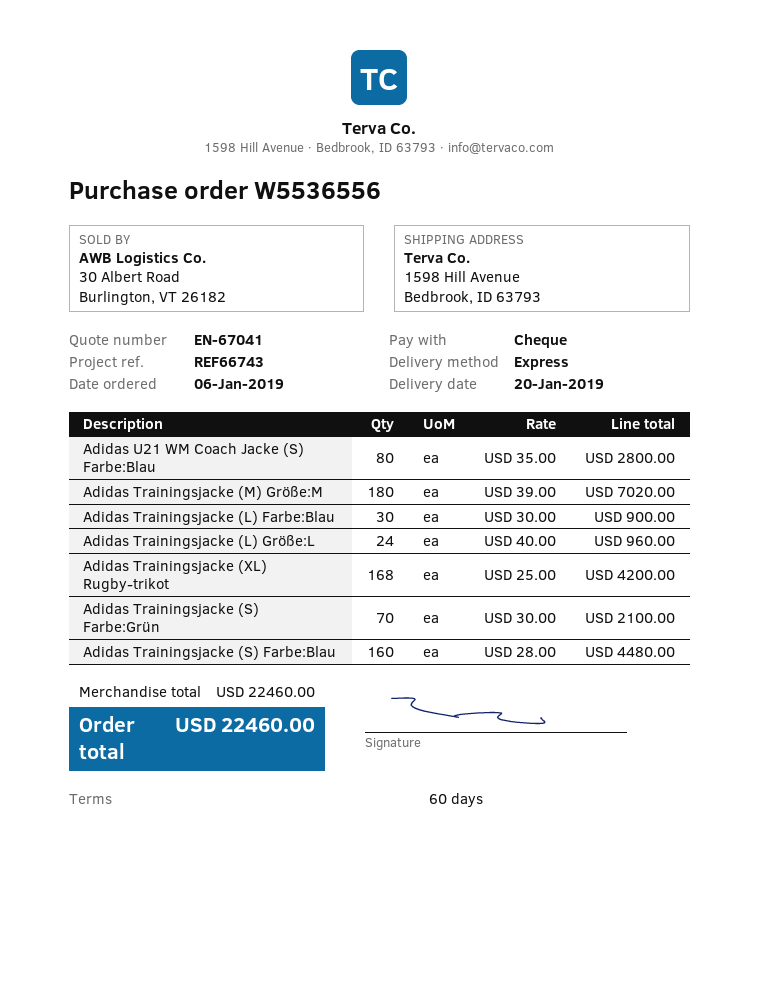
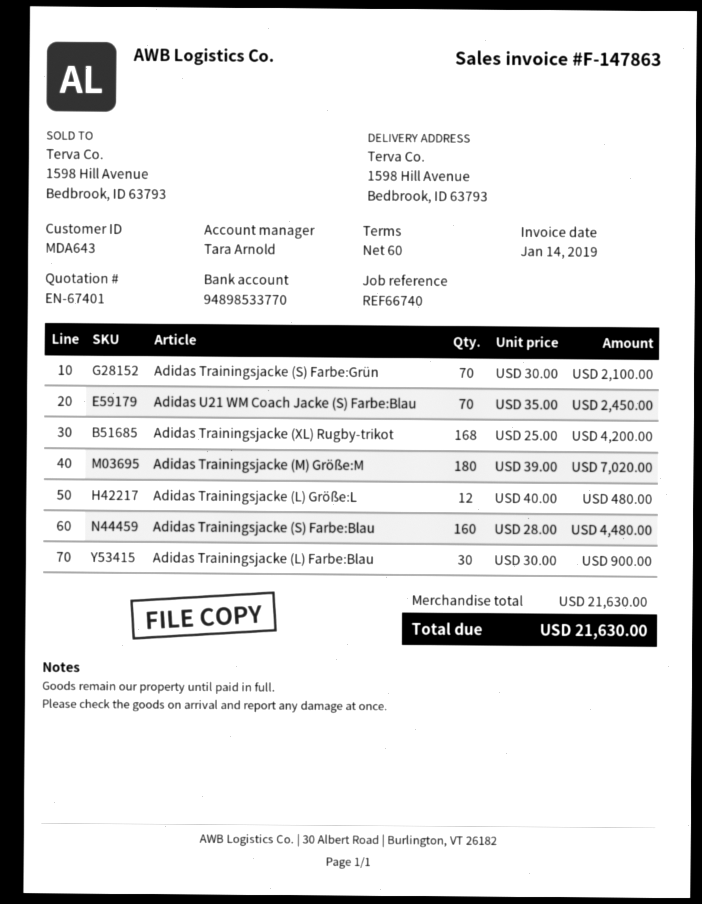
quote number: EN-67041 -> EN-67401
reference: REF66743 -> REF66740
Adidas U21 WM Coach Jacke (S) Farbe:Blau: 80 x 35.00 = 2800.00 -> 70 x 35.00 = 2450.00
Adidas Trainingsjacke (L) Größe:L: 24 x 40.00 = 960.00 -> 12 x 40.00 = 480.00
subtotal: 22460.00 -> 21630.00
total: 22460.00 -> 21630.00

